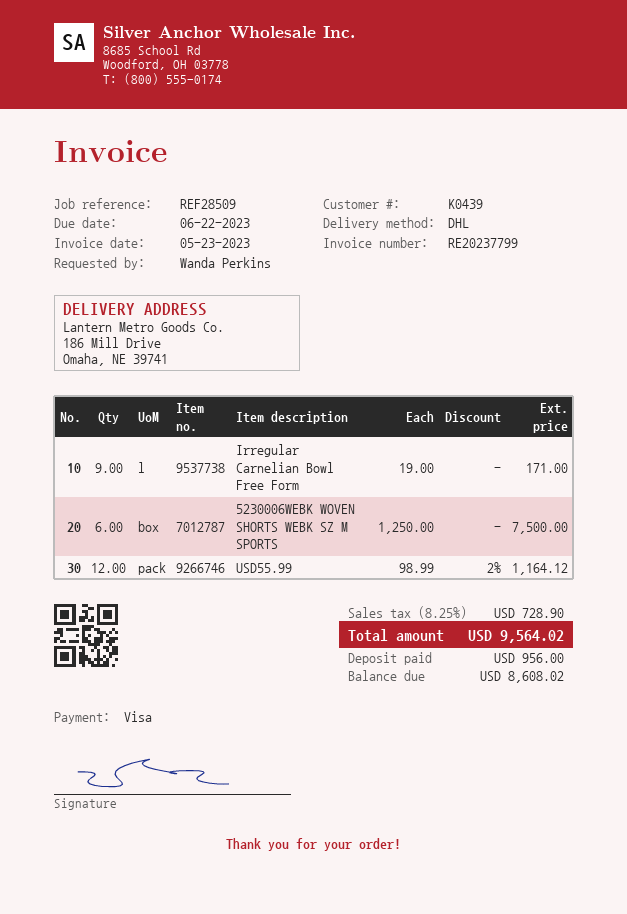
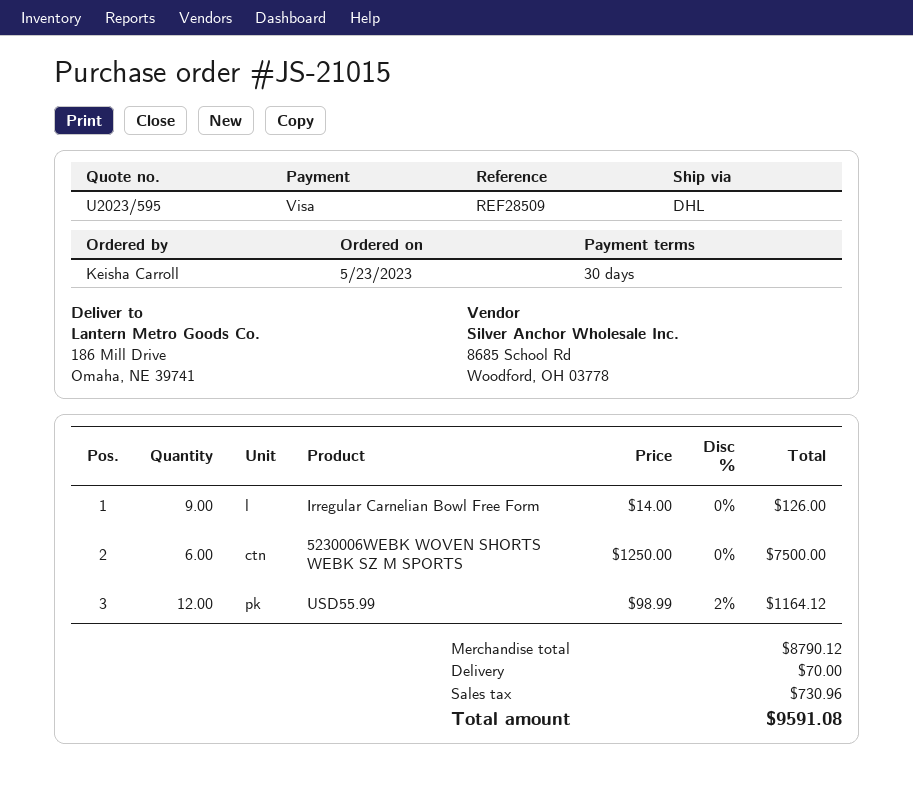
ordered by: Wanda Perkins -> Keisha Carroll
Irregular Carnelian Bowl Free Form: 9 x 19.00 = 171.00 -> 9 x 14.00 = 126.00
shipping: none -> 70.00
tax: 728.90 -> 730.96
total: 9564.02 -> 9591.08

